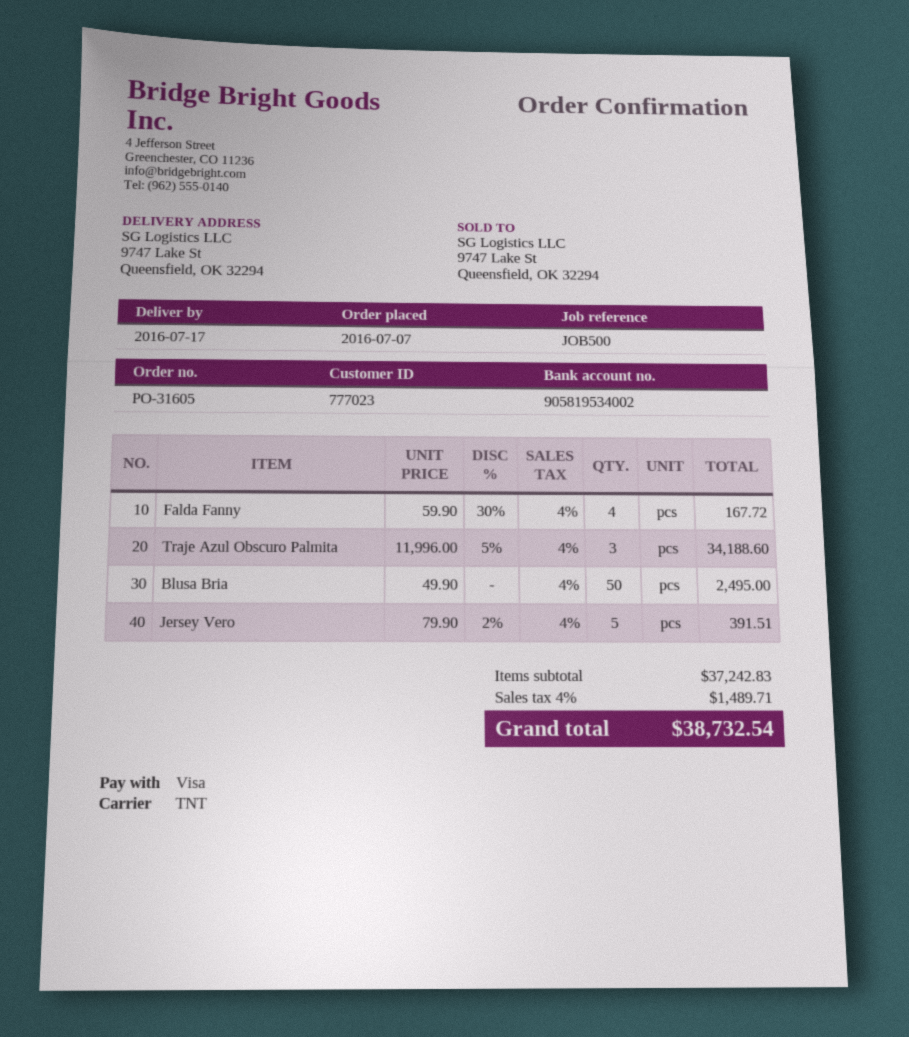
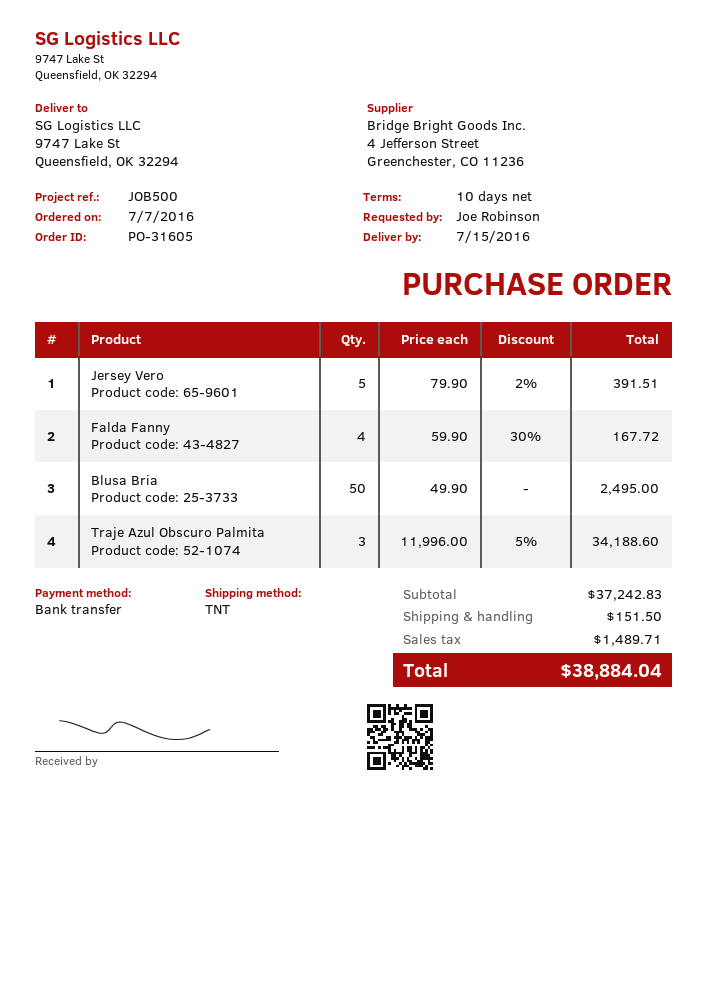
delivery date: 2016-07-17 -> 2016-07-15
payment method: Visa -> bank transfer
shipping: none -> 151.50
total: 38732.54 -> 38884.04

